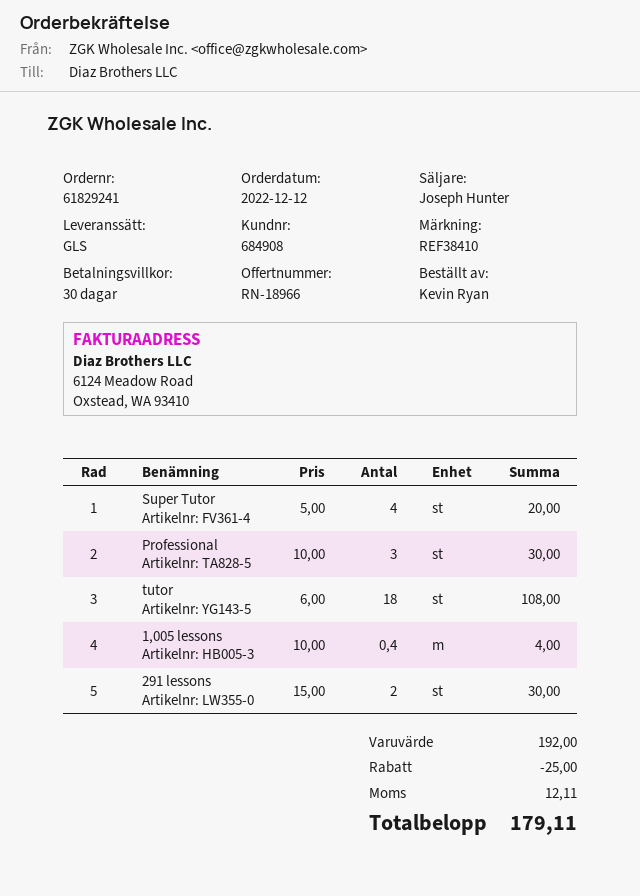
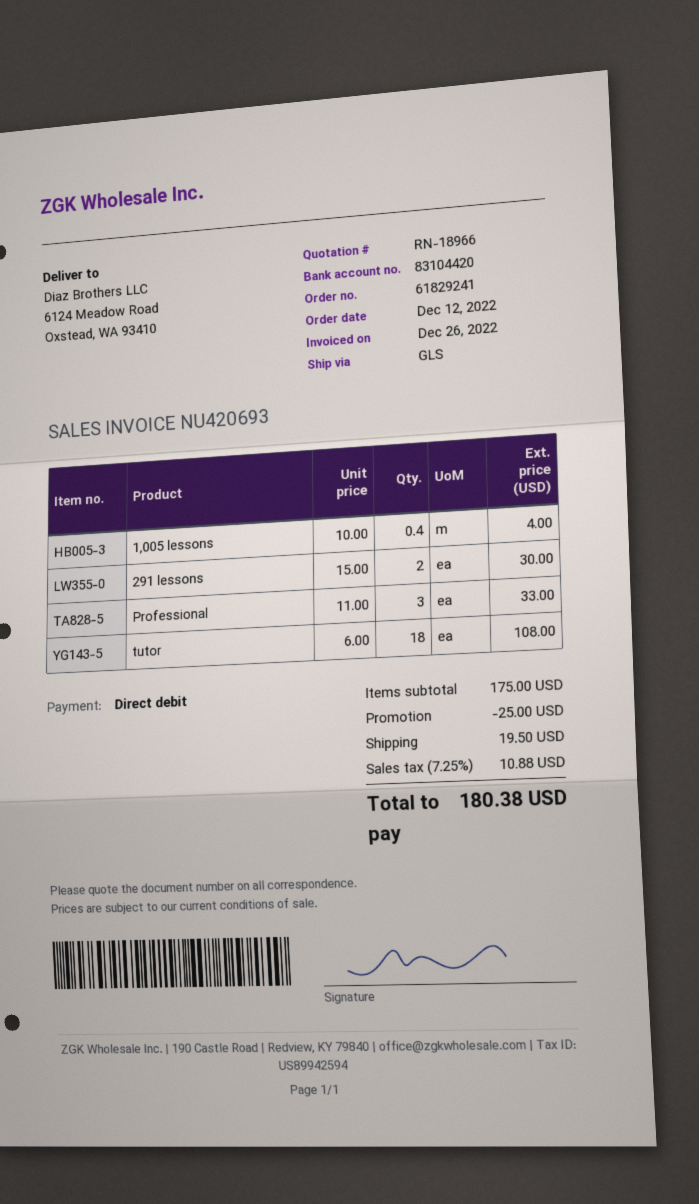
Super Tutor: 4 x 5.00 = 20.00 -> none
Professional: 3 x 10.00 = 30.00 -> 3 x 11.00 = 33.00
subtotal: 192.00 -> 175.00
shipping: none -> 19.50
tax: 12.11 -> 10.88
total: 179.11 -> 180.38

